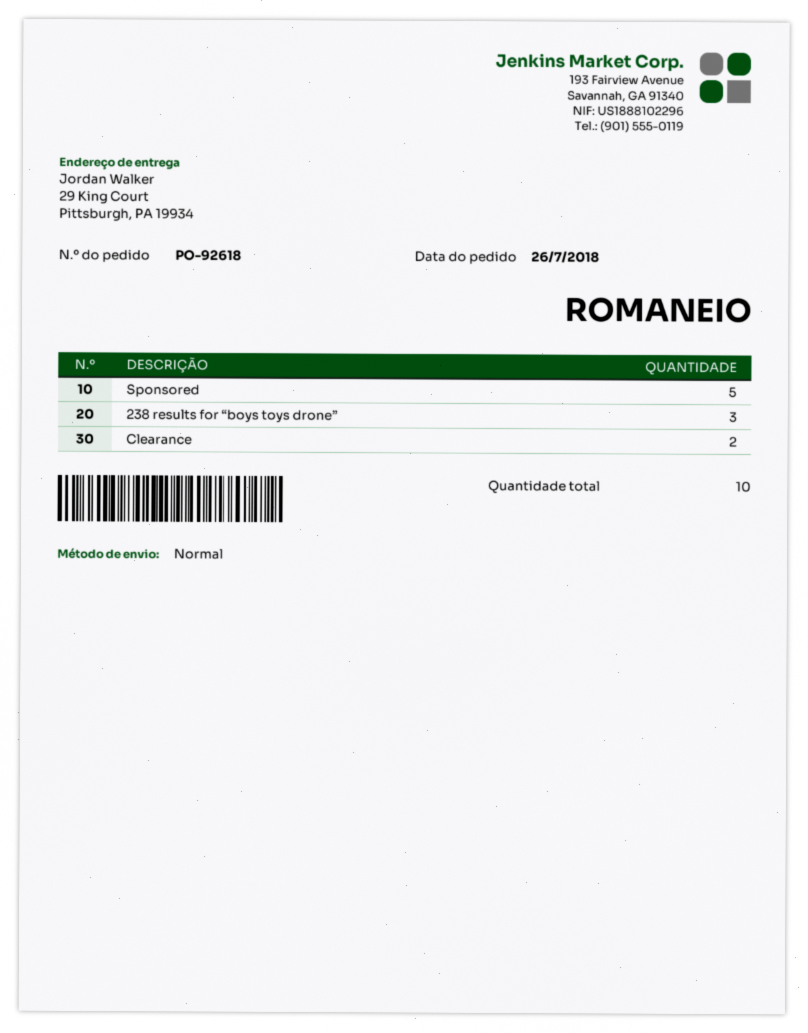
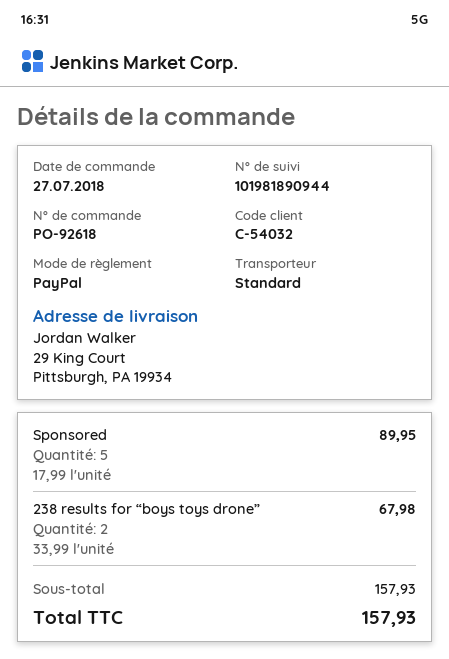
order date: 2018-07-26 -> 2018-07-27
238 results for “boys toys drone”: 3 -> 2
Clearance: 2 -> none

